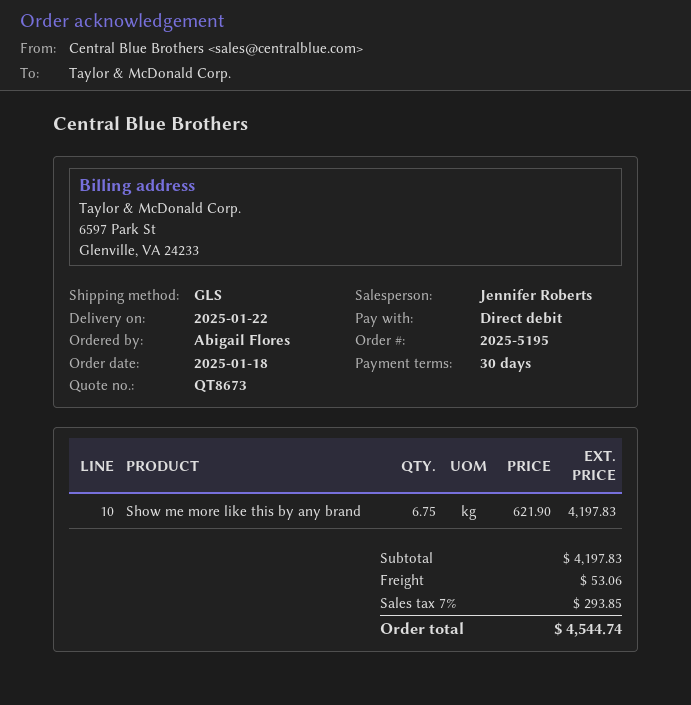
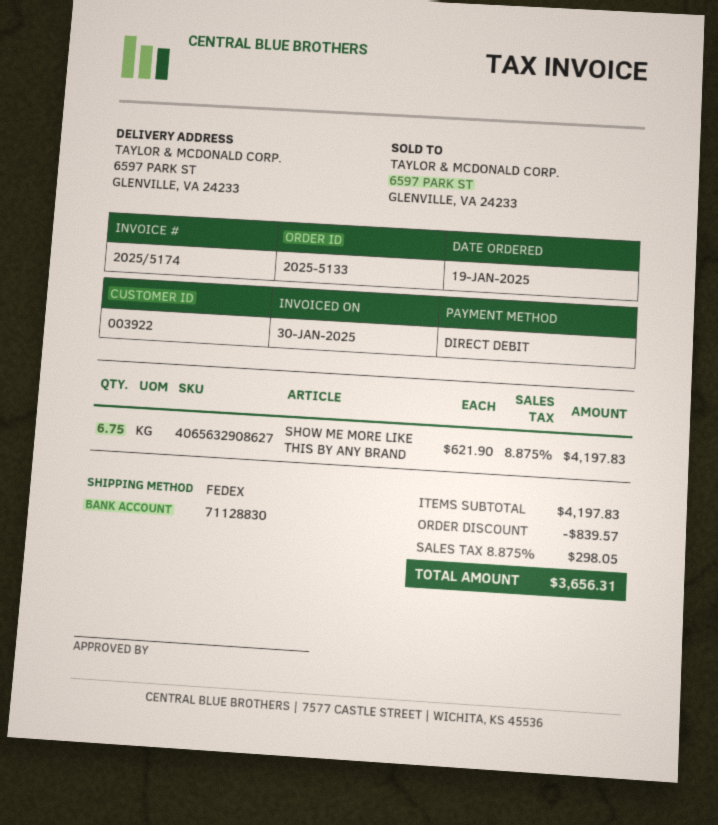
order number: 2025-5195 -> 2025-5133
order date: 2025-01-18 -> 2025-01-19
shipping method: GLS -> FedEx
discount: none -> 839.57
shipping: 53.06 -> none
tax: 7% = 293.85 -> 8.875% = 298.05
total: 4544.74 -> 3656.31

